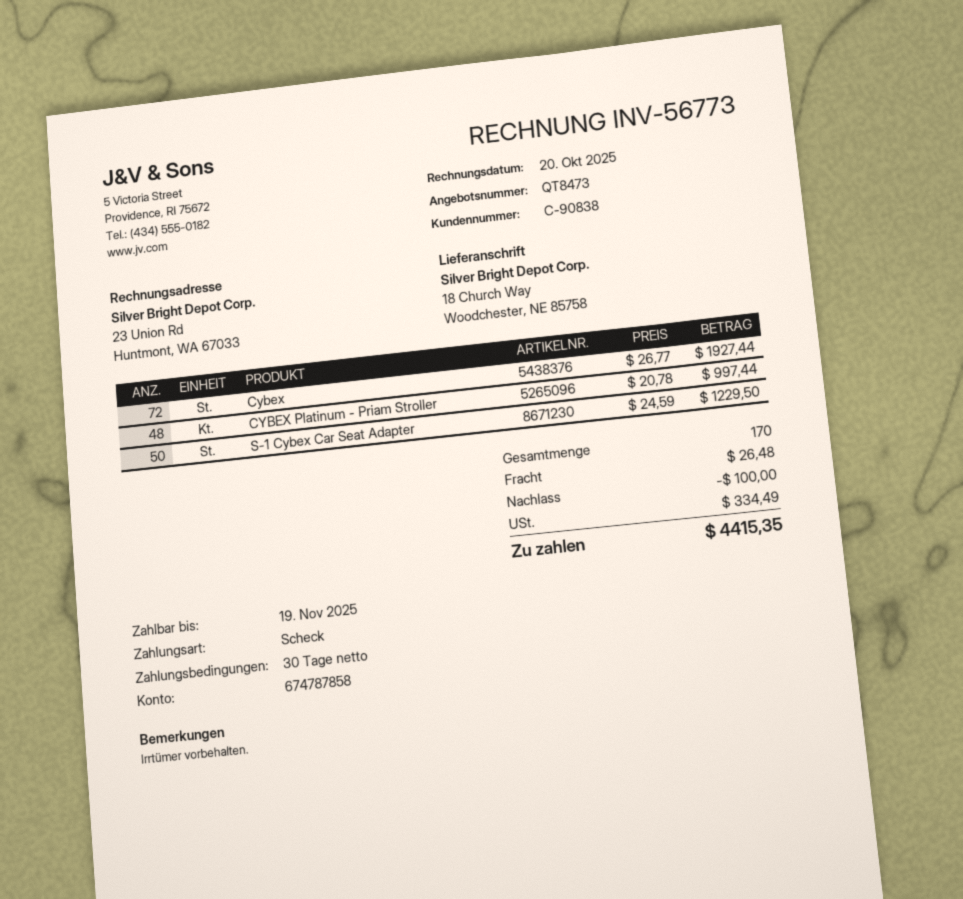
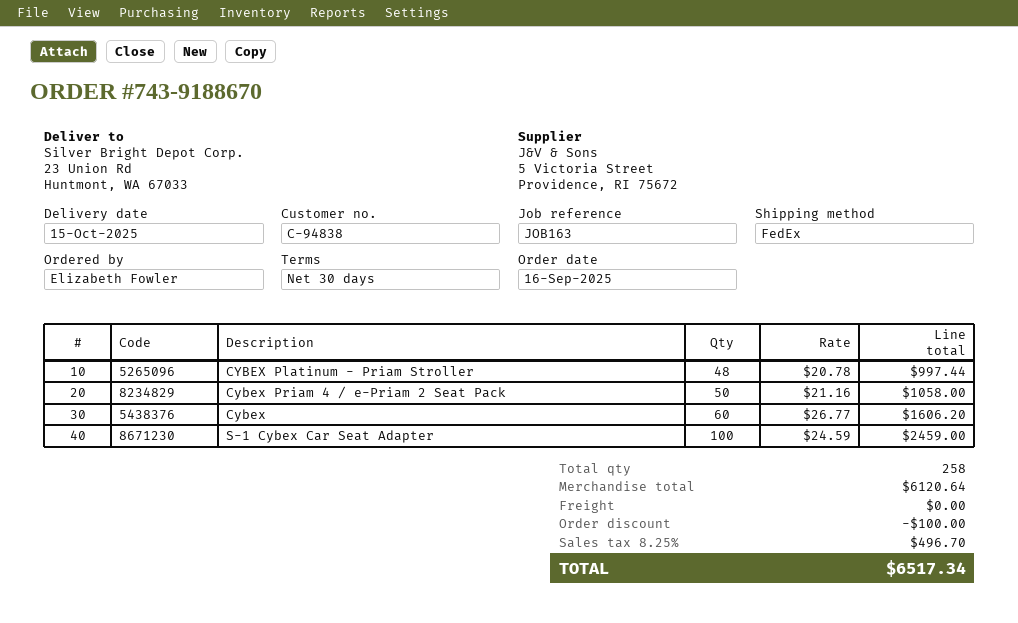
customer number: C-90838 -> C-94838
ship to: 18 Church Way, Woodchester, NE 85758 -> 23 Union Rd, Huntmont, WA 67033
Cybex: 72 x 26.77 = 1927.44 -> 60 x 26.77 = 1606.20
S-1 Cybex Car Seat Adapter: 50 x 24.59 = 1229.50 -> 100 x 24.59 = 2459.00
Cybex Priam 4 / e-Priam 2 Seat Pack: none -> 50 x 21.16 = 1058.00
total quantity: 170 -> 258
shipping: 26.48 -> 0.00
tax: 334.49 -> 496.70
total: 4415.35 -> 6517.34

